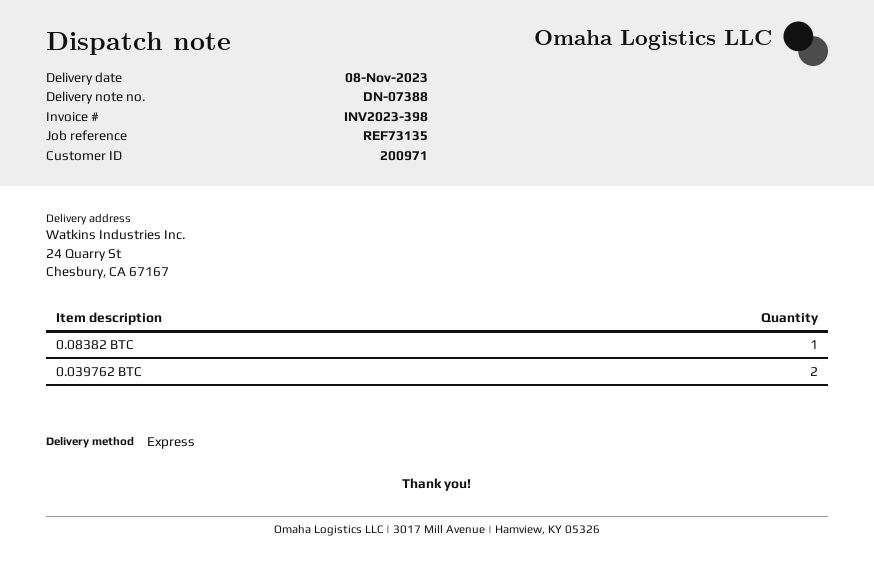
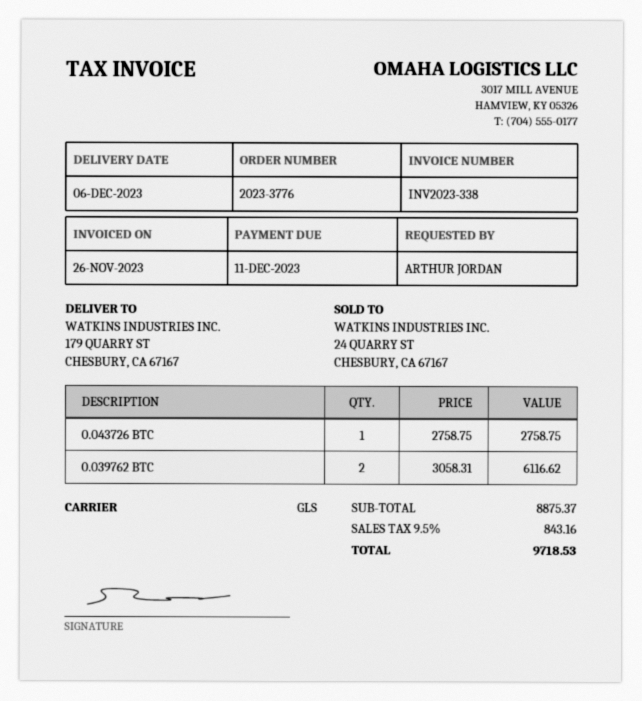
delivery date: 2023-11-08 -> 2023-12-06
invoice number: INV2023-398 -> INV2023-338
shipping method: express -> GLS
ship to: 24 Quarry St, Chesbury, CA 67167 -> 179 QUARRY ST, CHESBURY, CA 67167
0.08382 BTC: 1 -> none
0.043726 BTC: none -> 1

